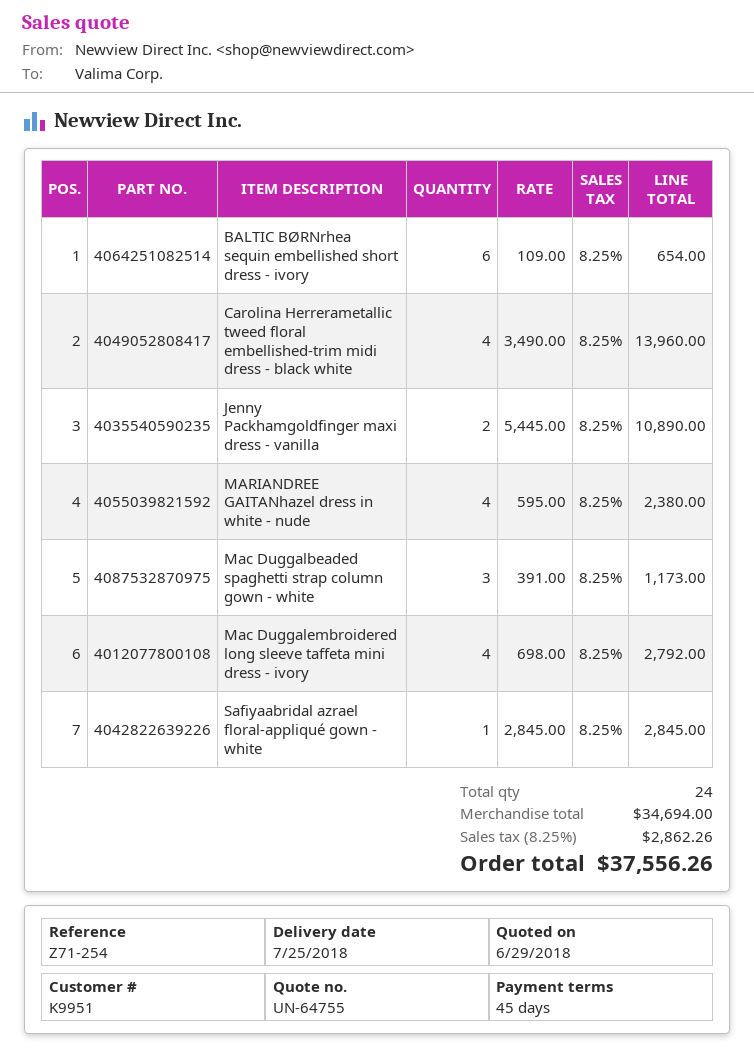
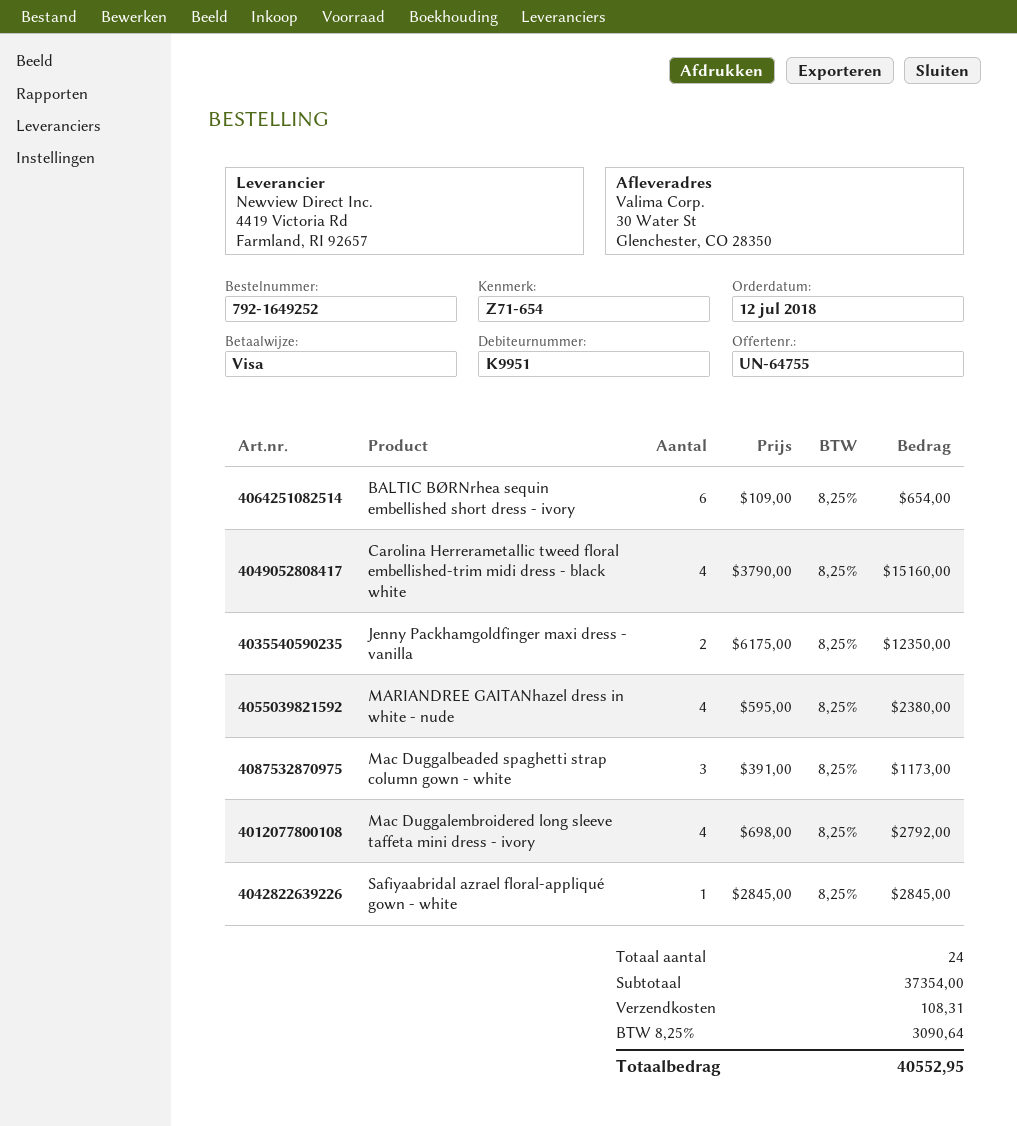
reference: Z71-254 -> Z71-654
Carolina Herrerametallic tweed floral embellished-trim midi dress - black white: 4 x 3490.00 = 13960.00 -> 4 x 3790.00 = 15160.00
Jenny Packhamgoldfinger maxi dress - vanilla: 2 x 5445.00 = 10890.00 -> 2 x 6175.00 = 12350.00
subtotal: 34694.00 -> 37354.00
shipping: none -> 108.31
tax: 8.25% = 2862.26 -> 8.25% = 3090.64
total: 37556.26 -> 40552.95

